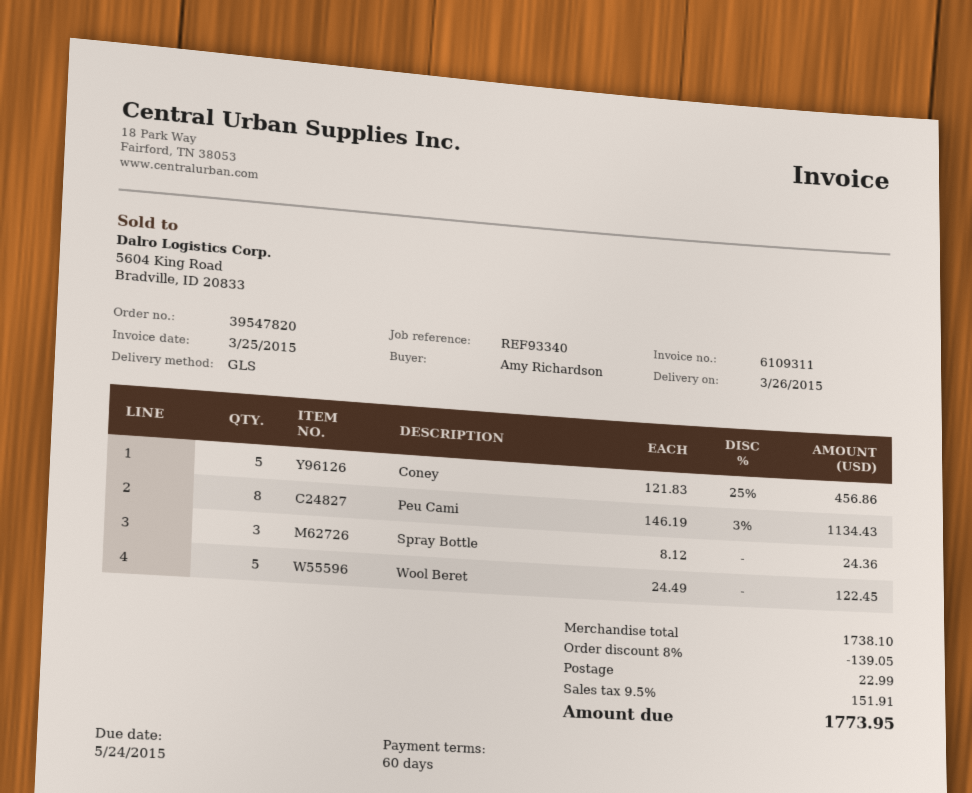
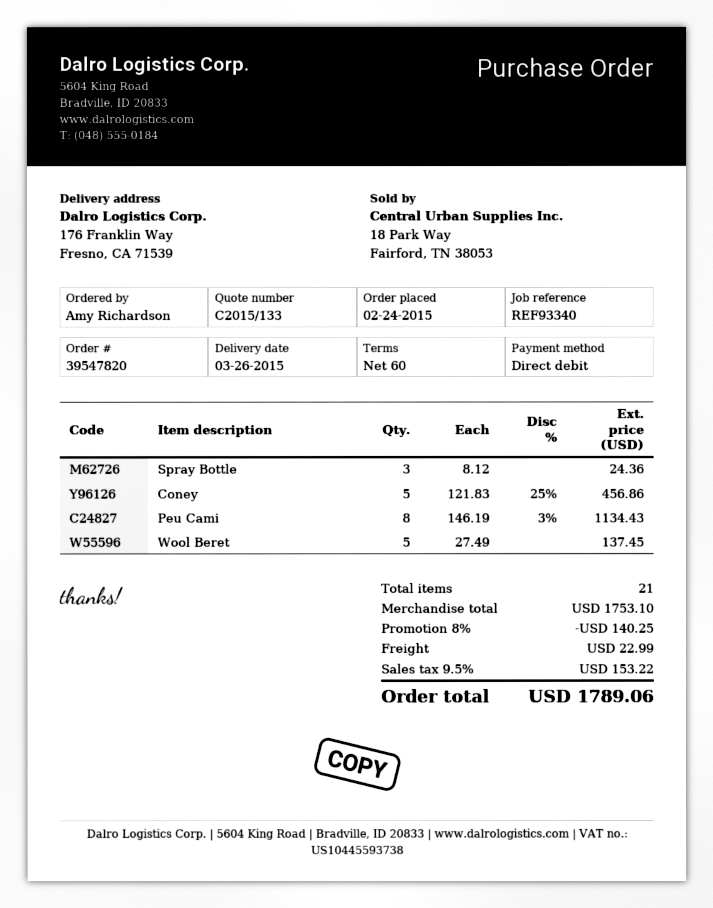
Wool Beret: 5 x 24.49 = 122.45 -> 5 x 27.49 = 137.45
subtotal: 1738.10 -> 1753.10
discount: 8% = 139.05 -> 8% = 140.25
tax: 9.5% = 151.91 -> 9.5% = 153.22
total: 1773.95 -> 1789.06

